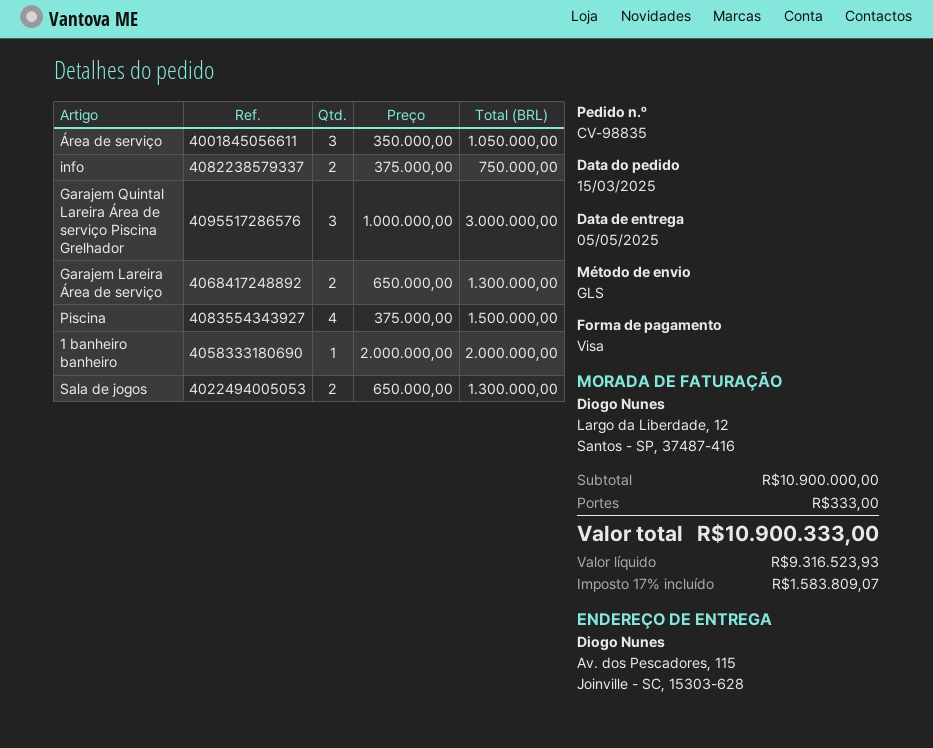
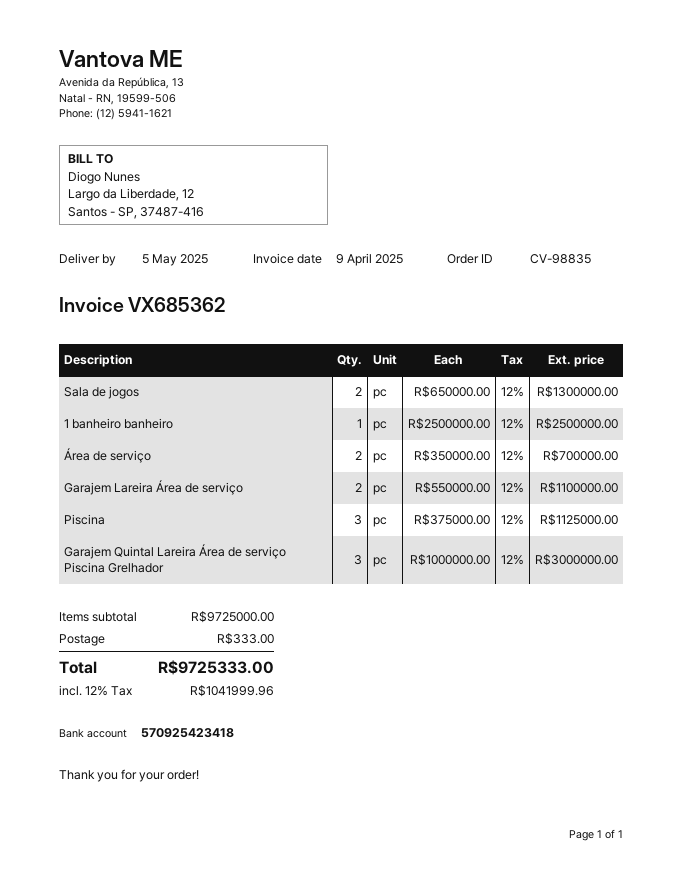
Área de serviço: 3 x 350000.00 = 1050000.00 -> 2 x 350000.00 = 700000.00
info: 2 x 375000.00 = 750000.00 -> none
Garajem Lareira Área de serviço: 2 x 650000.00 = 1300000.00 -> 2 x 550000.00 = 1100000.00
Piscina: 4 x 375000.00 = 1500000.00 -> 3 x 375000.00 = 1125000.00
1 banheiro banheiro: 1 x 2000000.00 = 2000000.00 -> 1 x 2500000.00 = 2500000.00
subtotal: 10900000.00 -> 9725000.00
tax: 17% = 1583809.07 -> 12% = 1041999.96
total: 10900333.00 -> 9725333.00

